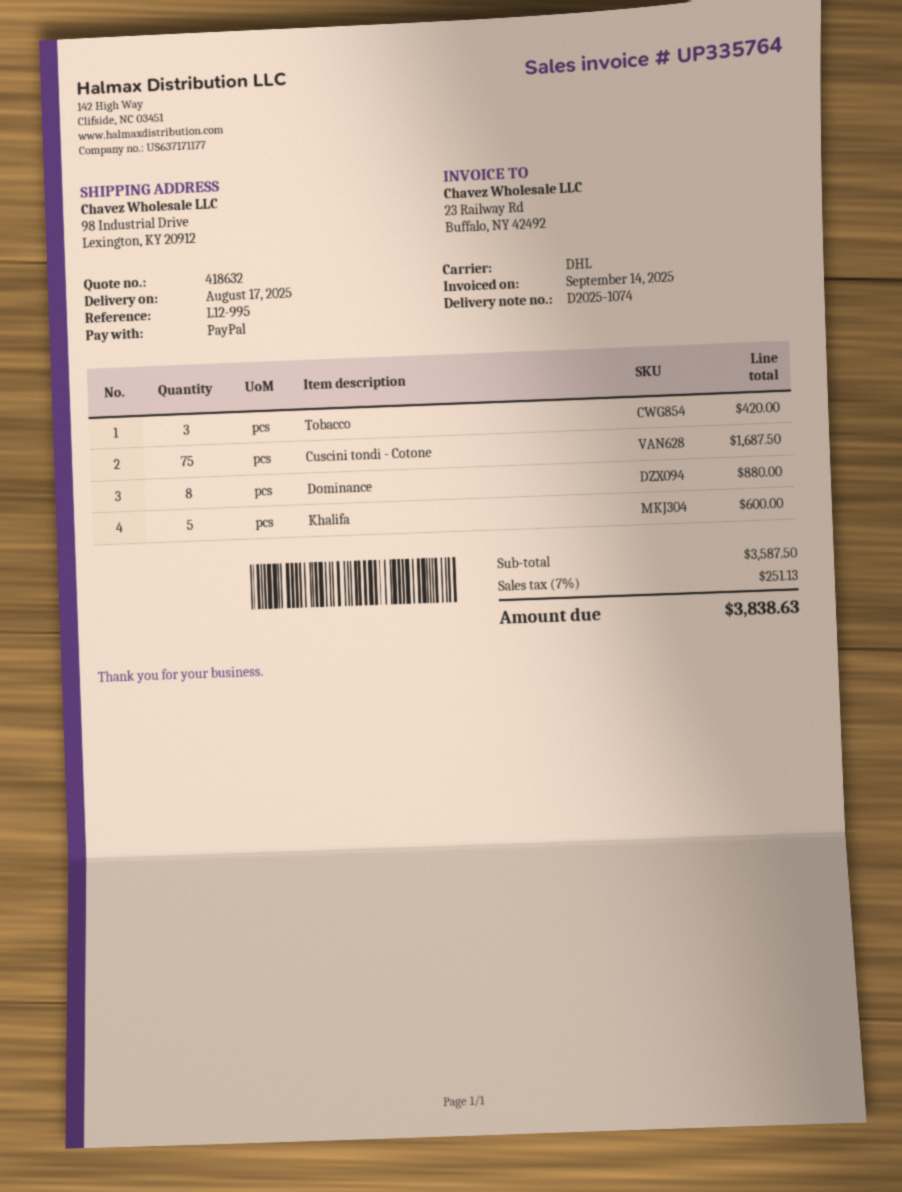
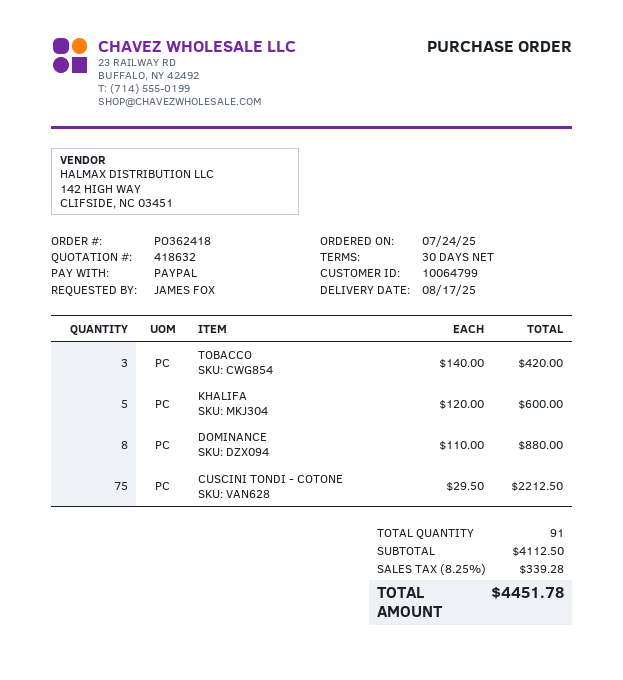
Cuscini tondi - Cotone: 75 for 1687.50 -> 75 for 2212.50
subtotal: 3587.50 -> 4112.50
tax: 7% = 251.13 -> 8.25% = 339.28
total: 3838.63 -> 4451.78

